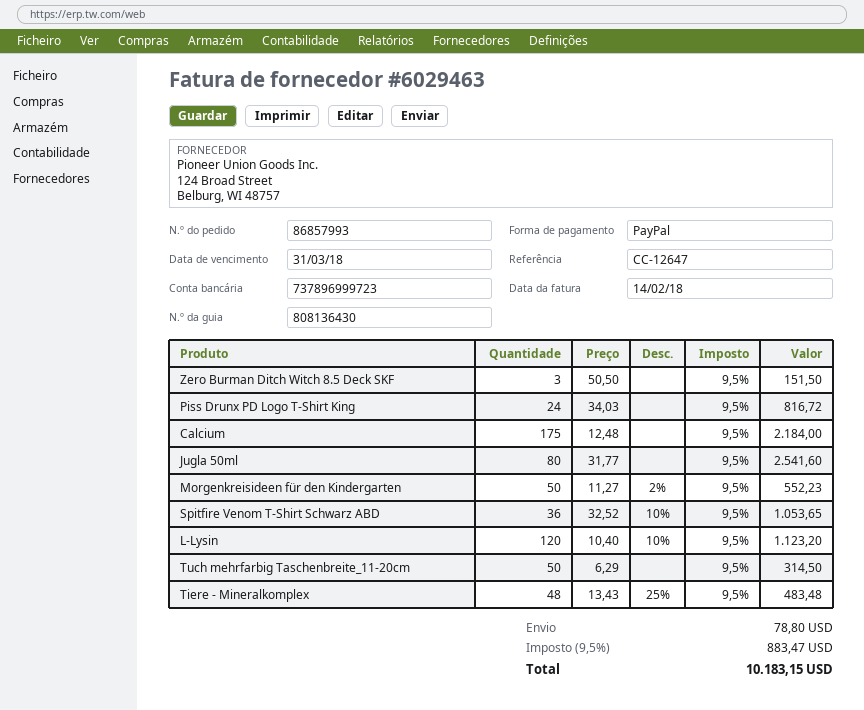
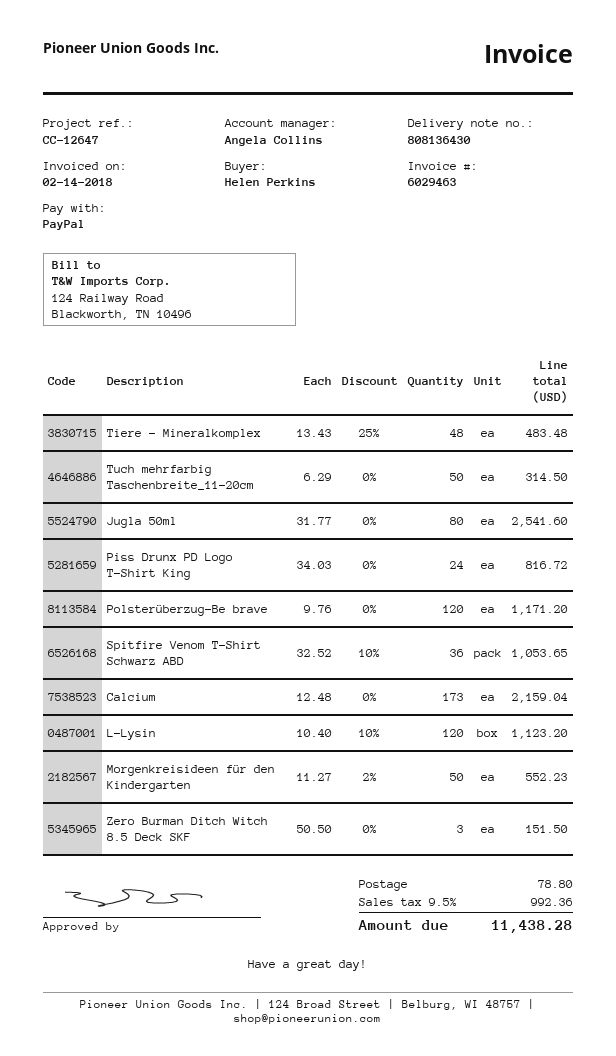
Calcium: 175 x 12.48 = 2184.00 -> 173 x 12.48 = 2159.04
Polsterüberzug-Be brave: none -> 120 x 9.76 = 1171.20
tax: 9.5% = 883.47 -> 9.5% = 992.36
total: 10183.15 -> 11438.28

